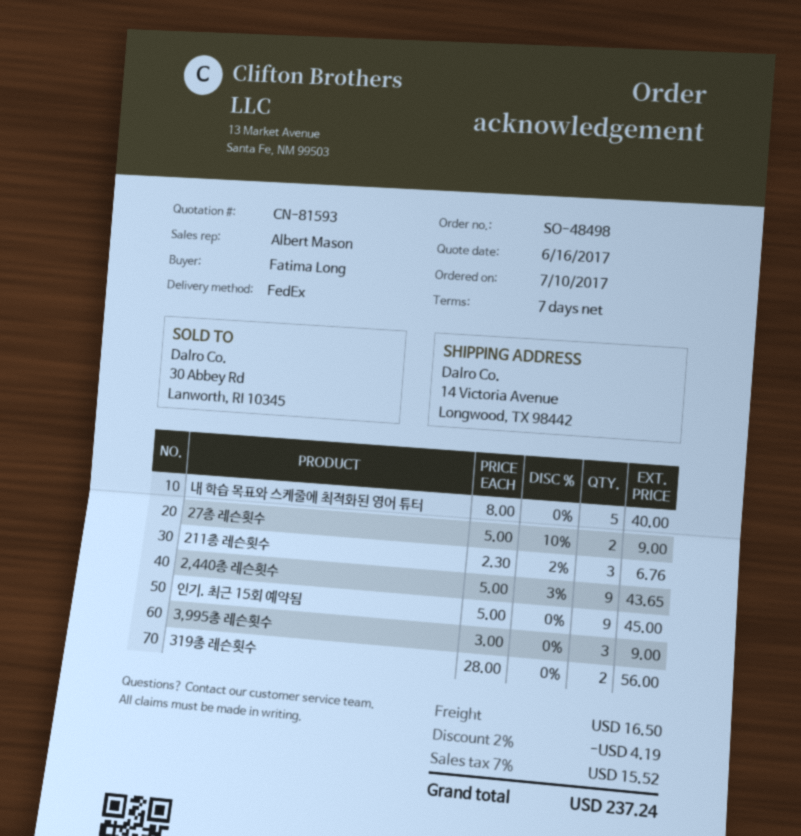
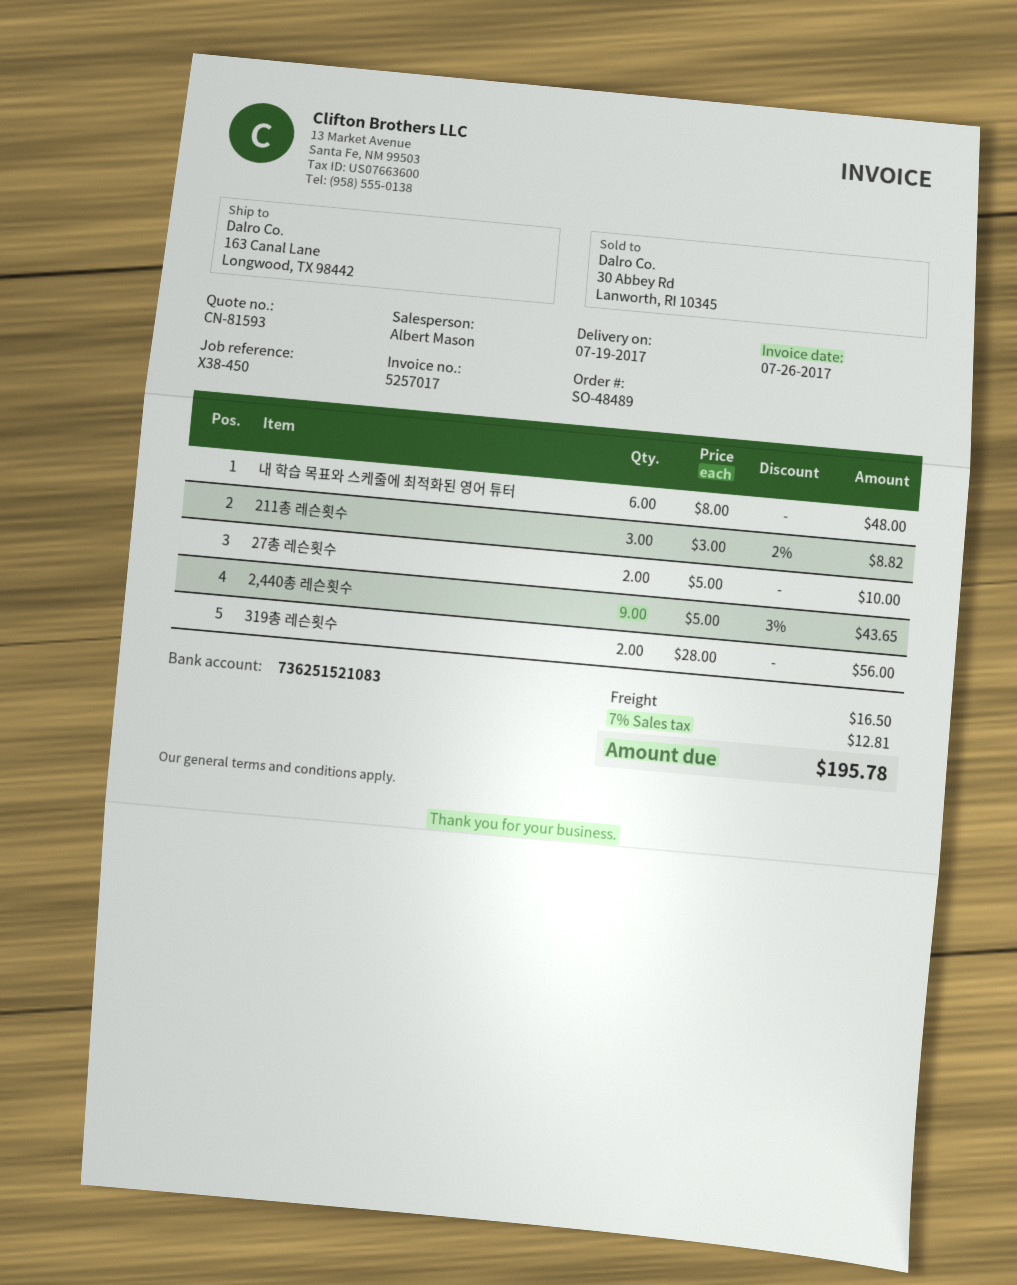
order number: SO-48498 -> SO-48489
ship to: 14 Victoria Avenue, Longwood, TX 98442 -> 163 Canal Lane, Longwood, TX 98442
내 학습 목표와 스케줄에 최적화된 영어 튜터: 5 x 8.00 = 40.00 -> 6 x 8.00 = 48.00
27총 레슨횟수: 2 x 5.00 - 10% = 9.00 -> 2 x 5.00 = 10.00
211총 레슨횟수: 3 x 2.30 - 2% = 6.76 -> 3 x 3.00 - 2% = 8.82
인기. 최근 15회 예약됨: 9 x 5.00 = 45.00 -> none
3,995총 레슨횟수: 3 x 3.00 = 9.00 -> none
discount: 2% = 4.19 -> none
tax: 7% = 15.52 -> 7% = 12.81
total: 237.24 -> 195.78

